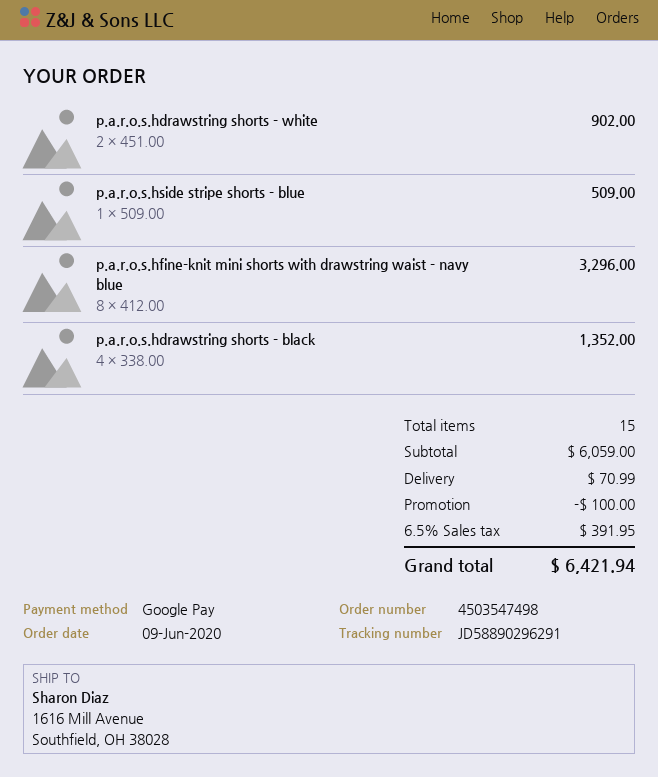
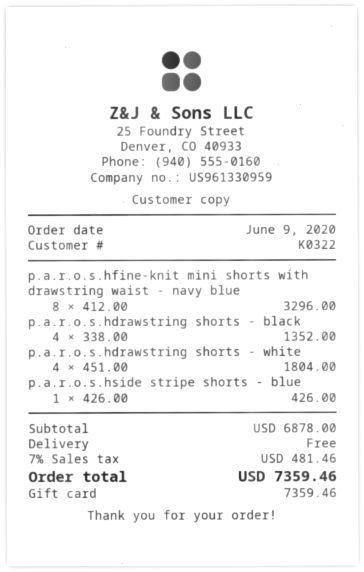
payment method: Google Pay -> gift card
p.a.r.o.s.hdrawstring shorts - white: 2 x 451.00 = 902.00 -> 4 x 451.00 = 1804.00
p.a.r.o.s.hside stripe shorts - blue: 1 x 509.00 = 509.00 -> 1 x 426.00 = 426.00
subtotal: 6059.00 -> 6878.00
discount: 100.00 -> none
shipping: 70.99 -> 0.00
tax: 6.5% = 391.95 -> 7% = 481.46
total: 6421.94 -> 7359.46

